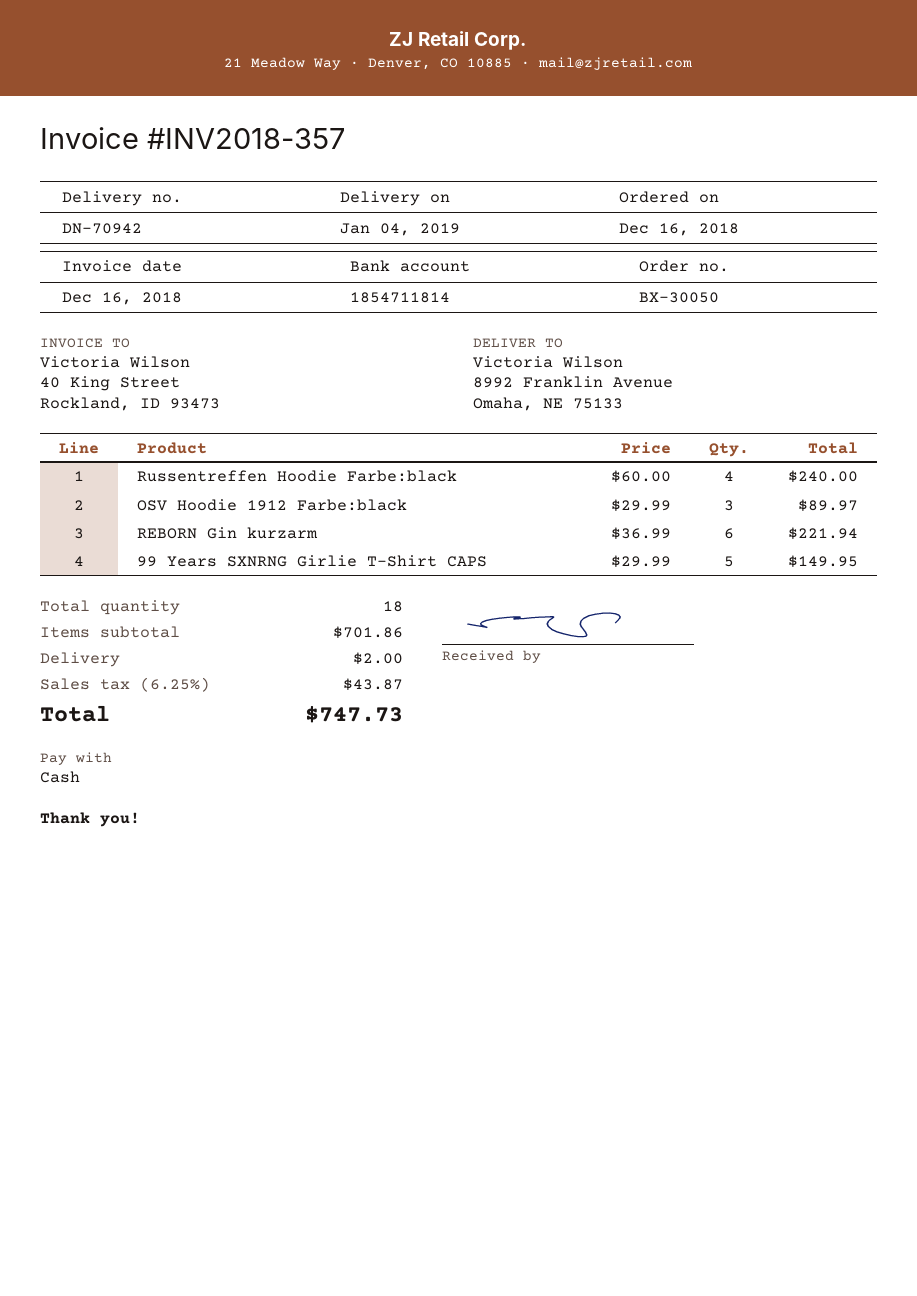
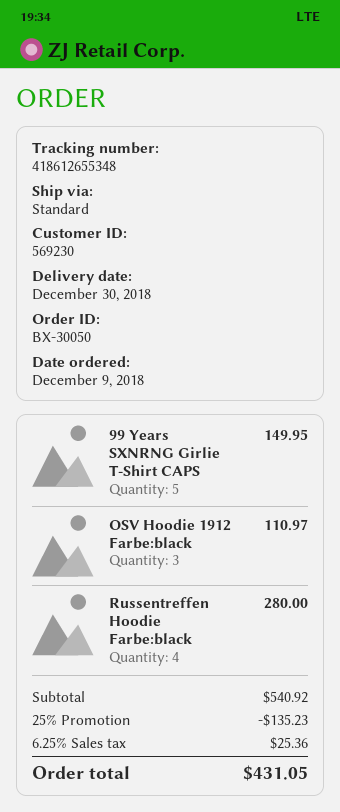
order date: 2018-12-16 -> 2018-12-09
delivery date: 2019-01-04 -> 2018-12-30
Russentreffen Hoodie Farbe:black: 4 for 240.00 -> 4 for 280.00
OSV Hoodie 1912 Farbe:black: 3 for 89.97 -> 3 for 110.97
REBORN Gin kurzarm: 6 for 221.94 -> none
subtotal: 701.86 -> 540.92
discount: none -> 25% = 135.23
shipping: 2.00 -> none
tax: 6.25% = 43.87 -> 6.25% = 25.36
total: 747.73 -> 431.05

